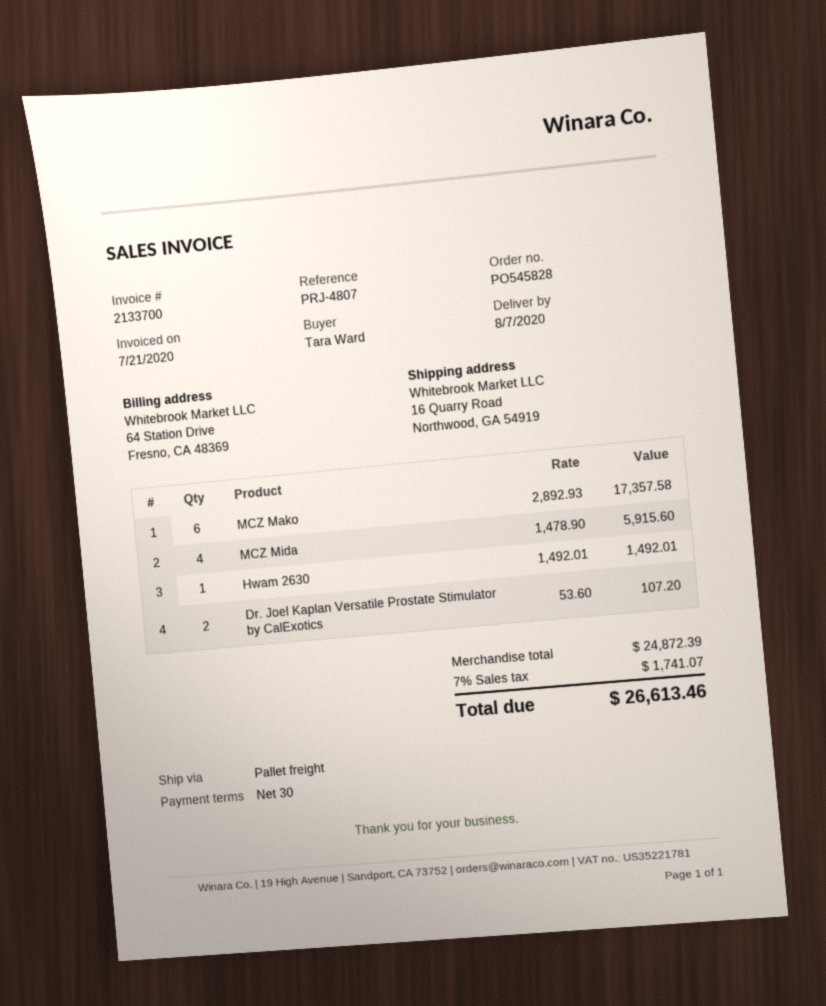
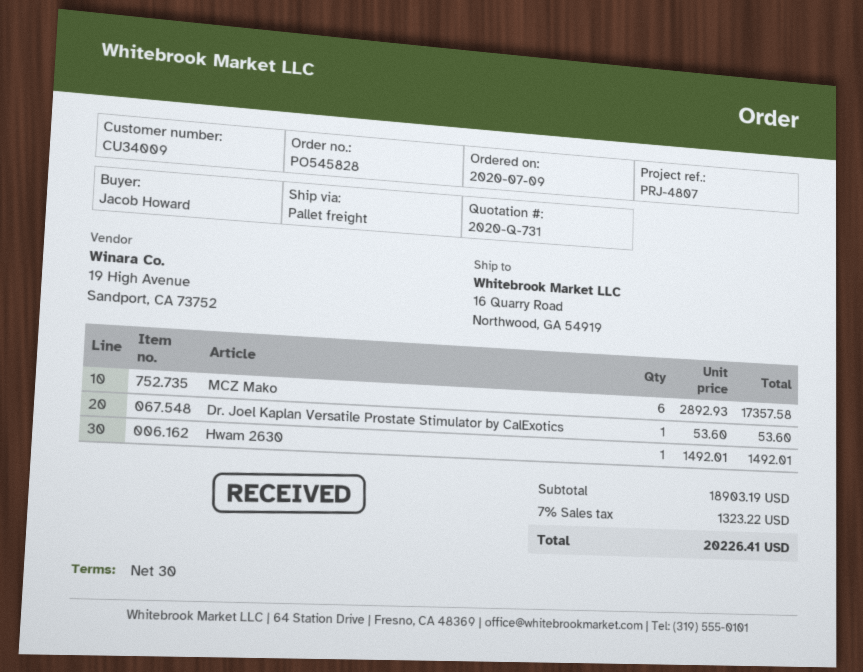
ordered by: Tara Ward -> Jacob Howard
MCZ Mida: 4 x 1478.90 = 5915.60 -> none
Dr. Joel Kaplan Versatile Prostate Stimulator by CalExotics: 2 x 53.60 = 107.20 -> 1 x 53.60 = 53.60
subtotal: 24872.39 -> 18903.19
tax: 7% = 1741.07 -> 7% = 1323.22
total: 26613.46 -> 20226.41

